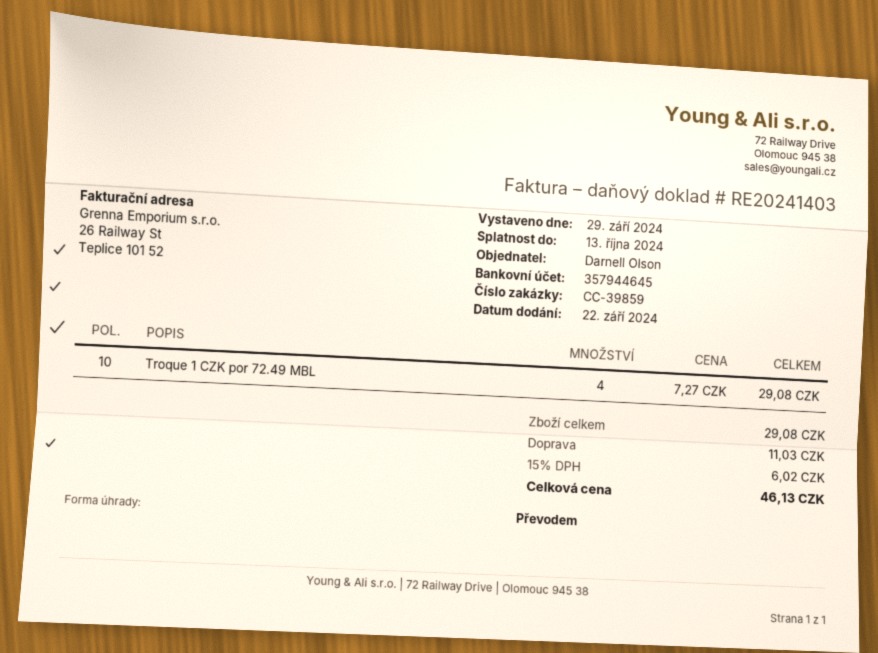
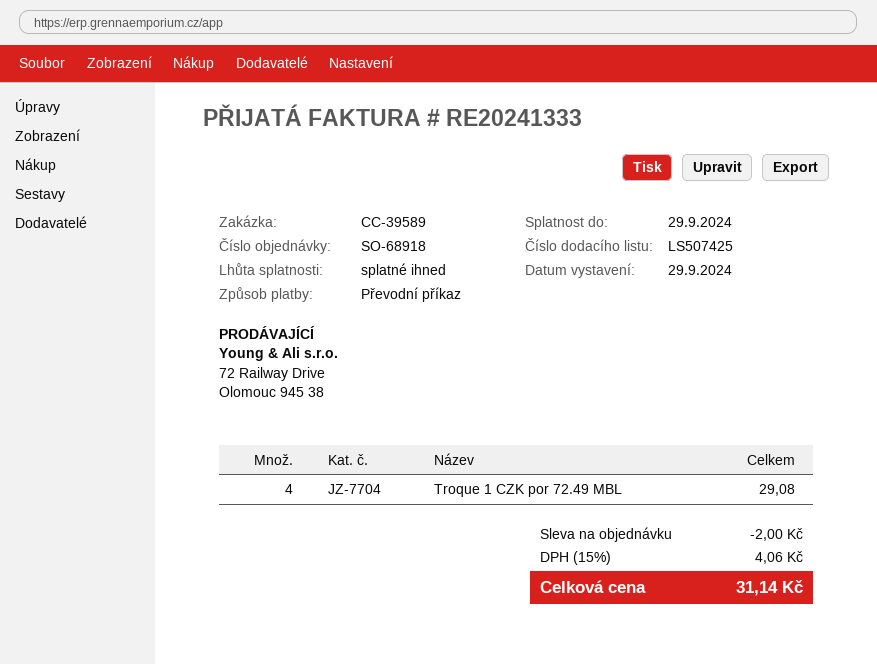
invoice number: RE20241403 -> RE20241333
due date: 2024-10-13 -> 2024-09-29
reference: CC-39859 -> CC-39589
discount: none -> 2.00
shipping: 11.03 -> none
tax: 15% = 6.02 -> 15% = 4.06
total: 46.13 -> 31.14

